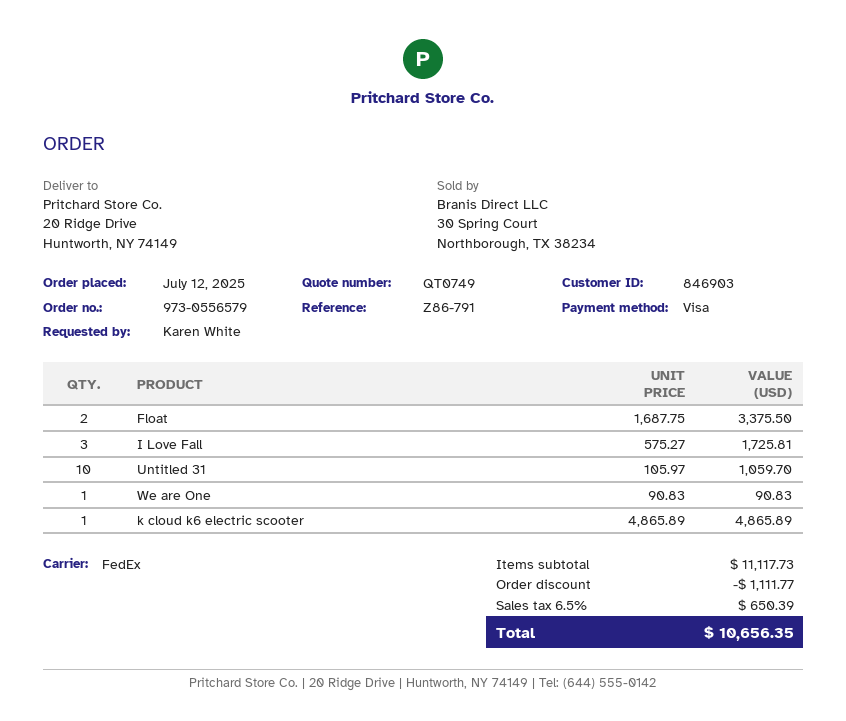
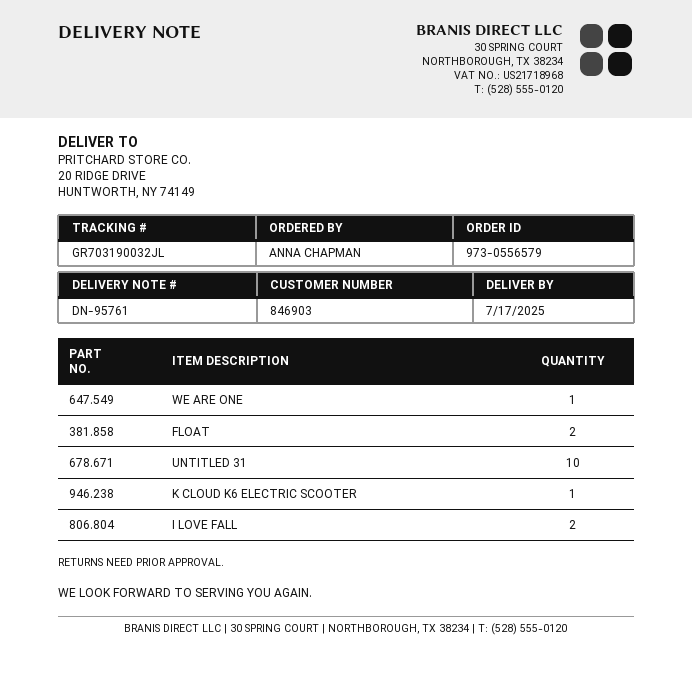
ordered by: Karen White -> ANNA CHAPMAN
I Love Fall: 3 -> 2

